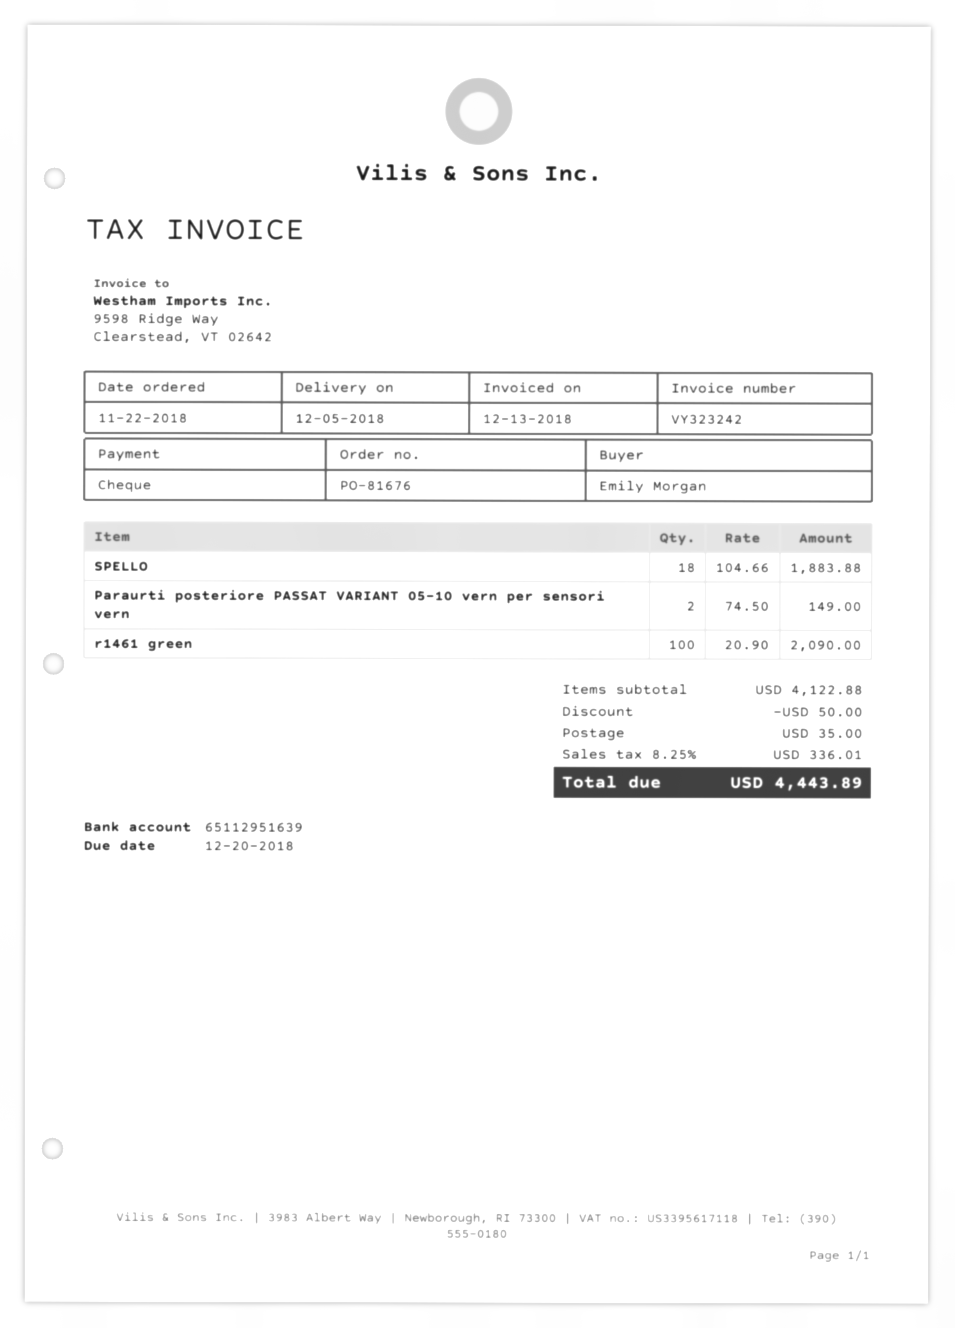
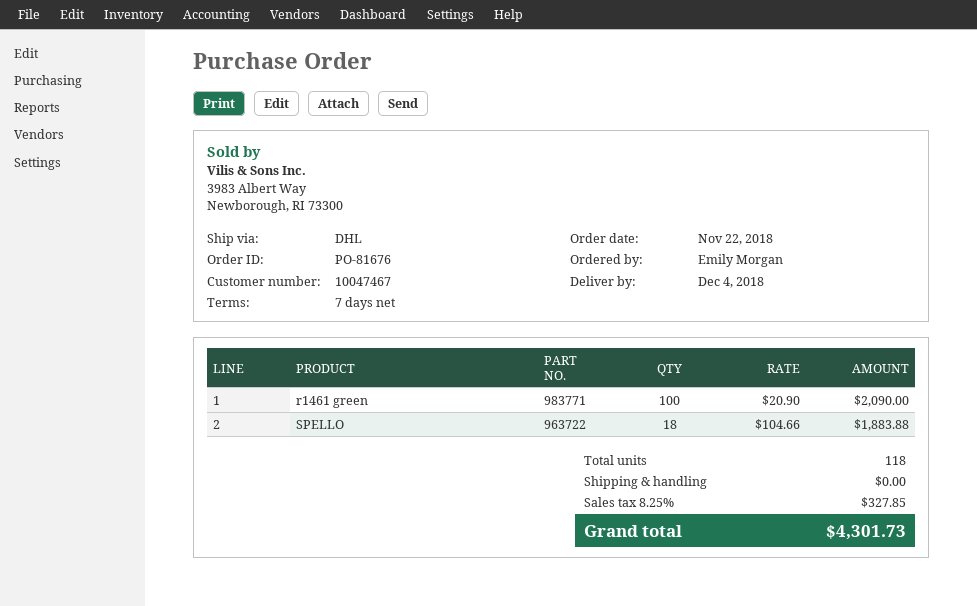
delivery date: 2018-12-05 -> 2018-12-04
Paraurti posteriore PASSAT VARIANT 05-10 vern per sensori vern: 2 x 74.50 = 149.00 -> none
discount: 50.00 -> none
shipping: 35.00 -> 0.00
tax: 8.25% = 336.01 -> 8.25% = 327.85
total: 4443.89 -> 4301.73

